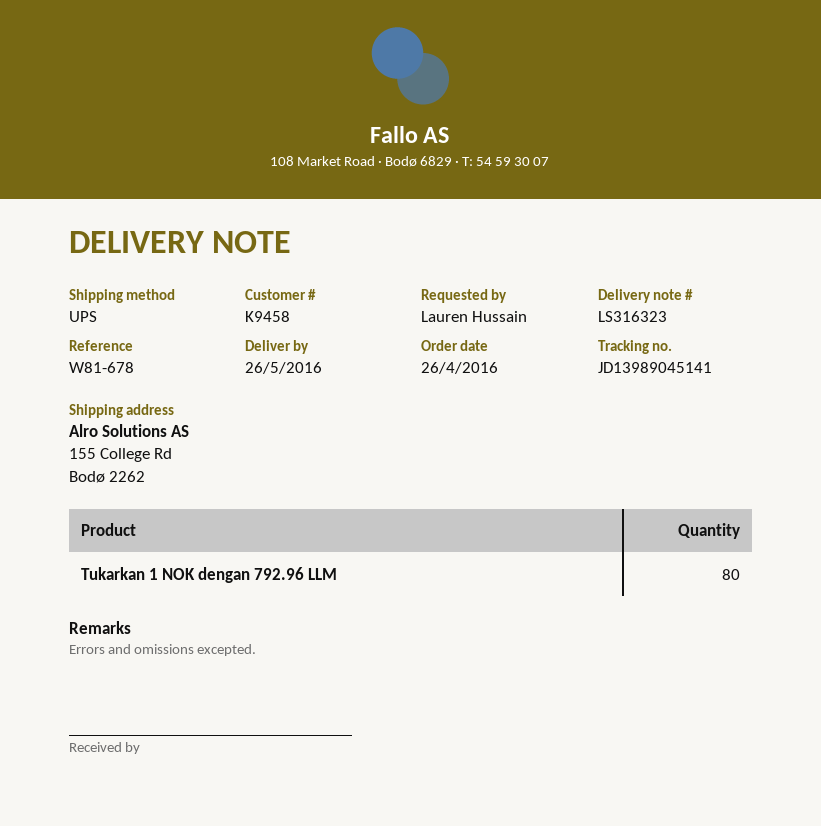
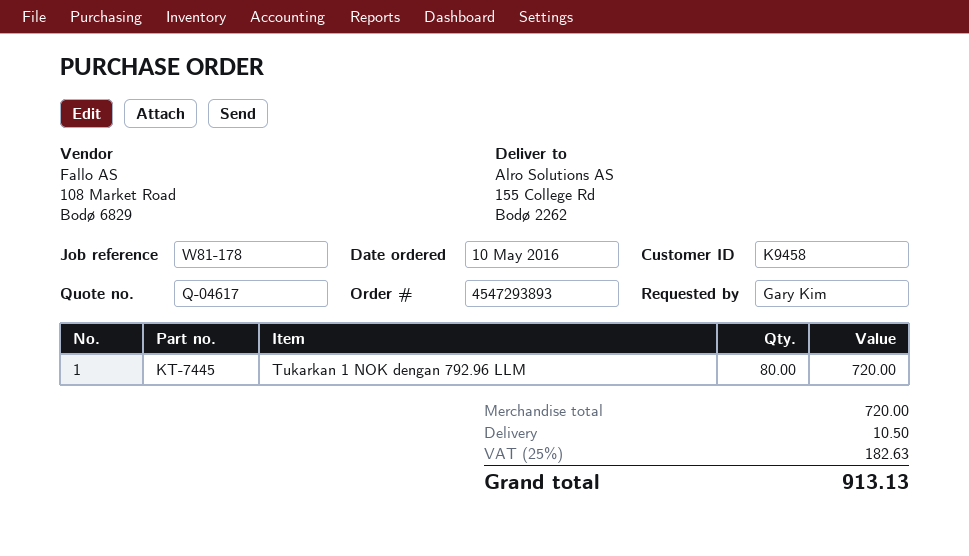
order date: 2016-04-26 -> 2016-05-10
reference: W81-678 -> W81-178
ordered by: Lauren Hussain -> Gary Kim

